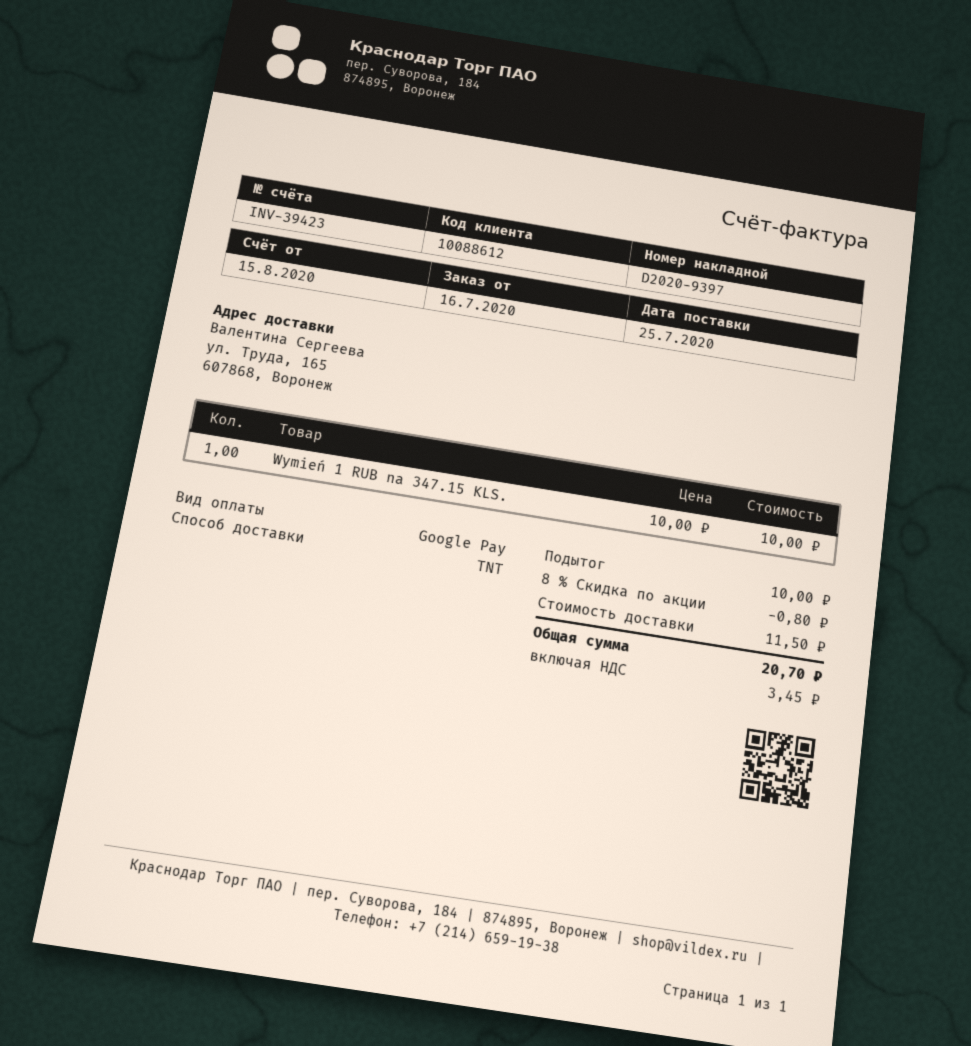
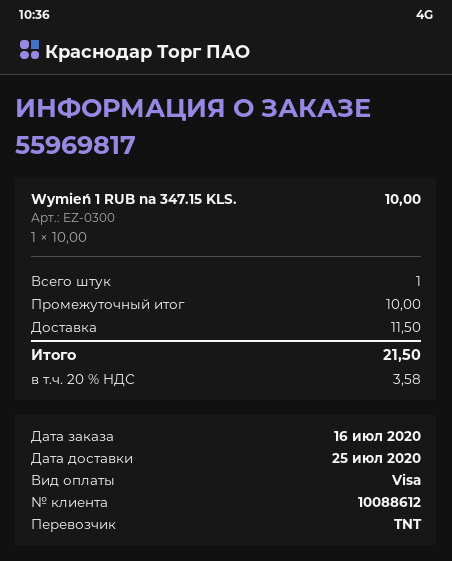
payment method: Google Pay -> Visa
discount: 8% = 0.80 -> none
tax: 3.45 -> 3.58
total: 20.70 -> 21.50

